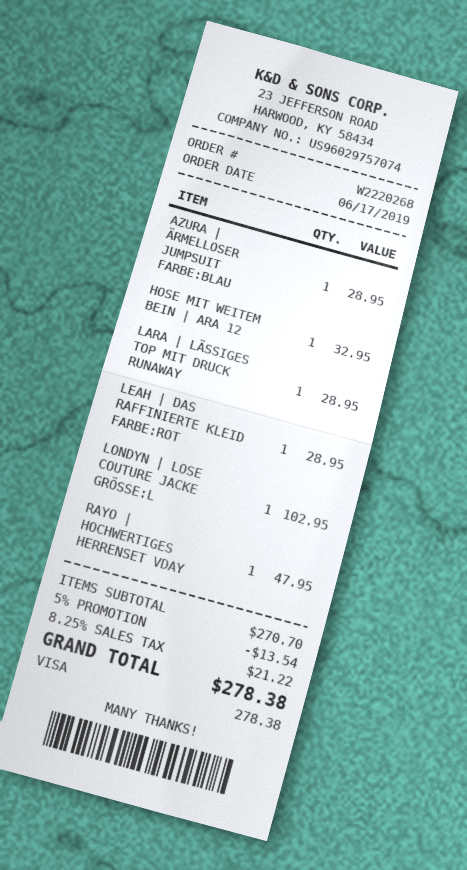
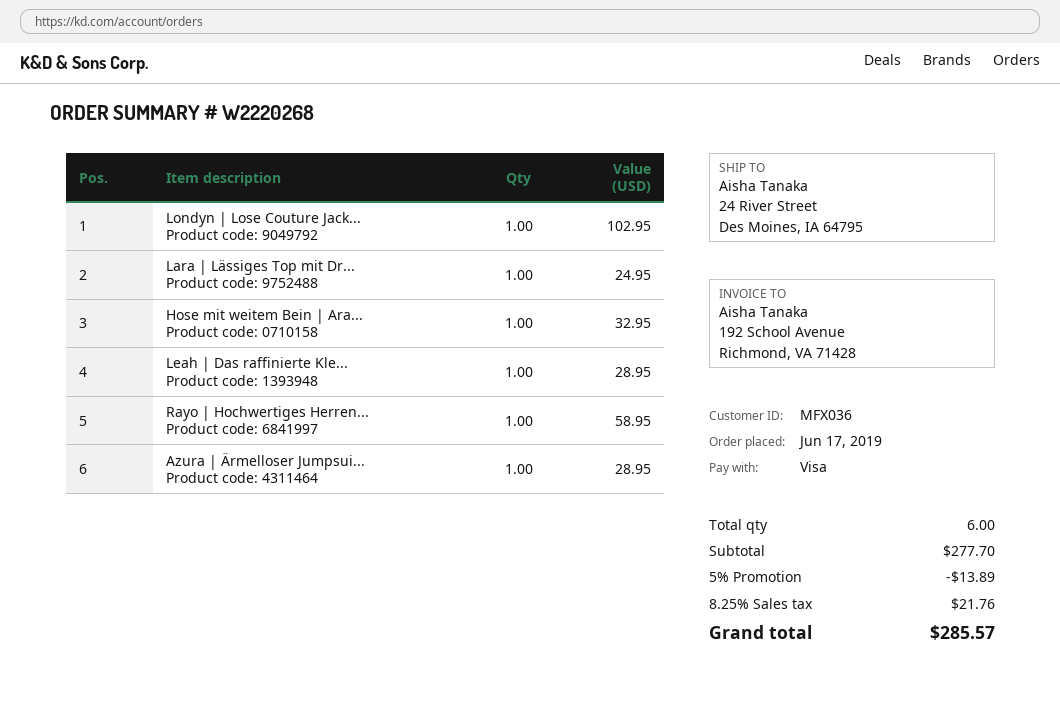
LARA | LÄSSIGES TOP MIT DRUCK RUNAWAY: 1 for 28.95 -> 1 for 24.95
RAYO | HOCHWERTIGES HERRENSET VDAY: 1 for 47.95 -> 1 for 58.95
subtotal: 270.70 -> 277.70
discount: 5% = 13.54 -> 5% = 13.89
tax: 8.25% = 21.22 -> 8.25% = 21.76
total: 278.38 -> 285.57

